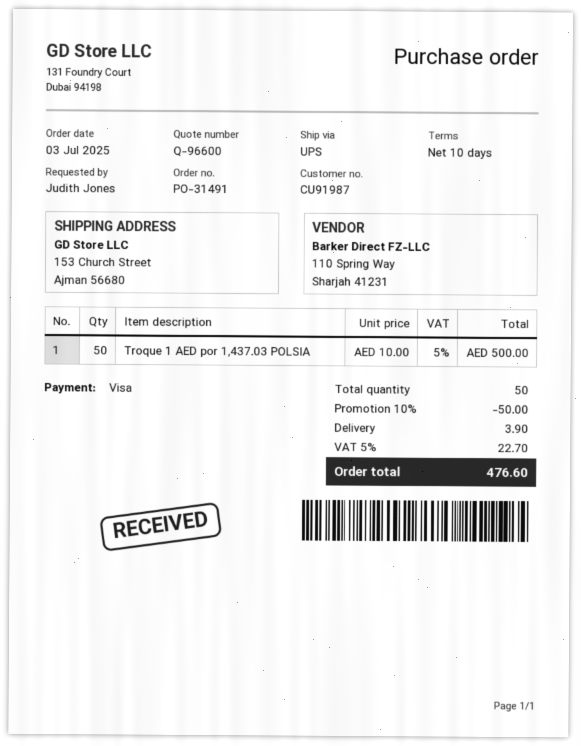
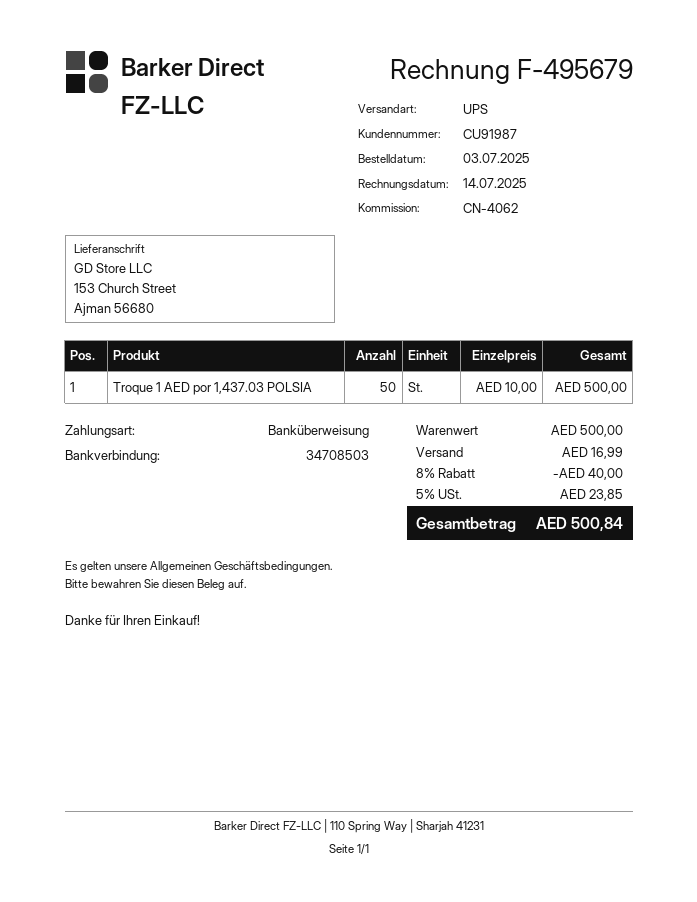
payment method: Visa -> bank transfer
discount: 10% = 50.00 -> 8% = 40.00
shipping: 3.90 -> 16.99
tax: 5% = 22.70 -> 5% = 23.85
total: 476.60 -> 500.84

